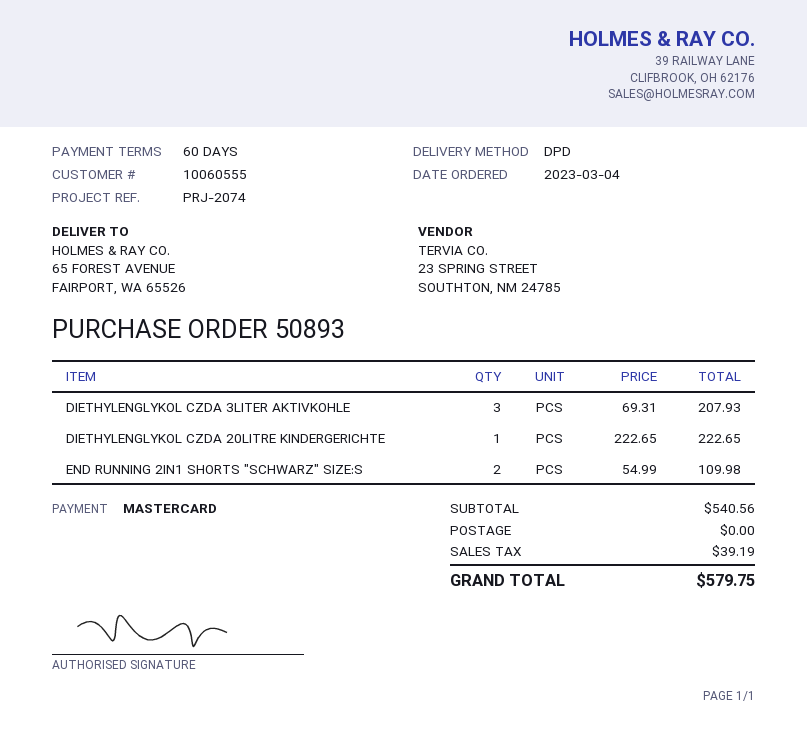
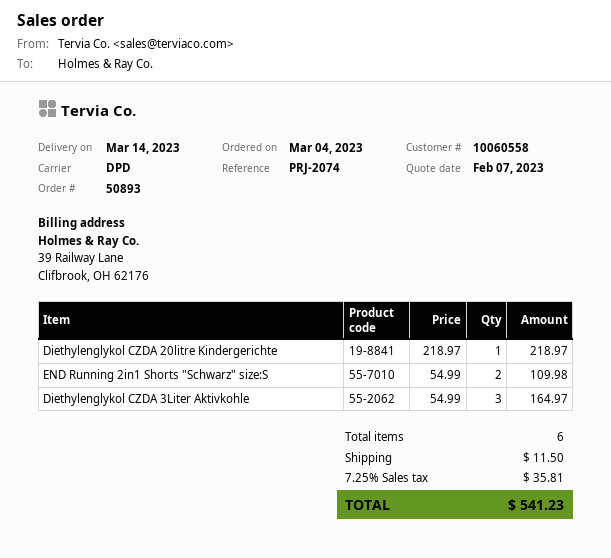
customer number: 10060555 -> 10060558
DIETHYLENGLYKOL CZDA 3LITER AKTIVKOHLE: 3 x 69.31 = 207.93 -> 3 x 54.99 = 164.97
DIETHYLENGLYKOL CZDA 20LITRE KINDERGERICHTE: 1 x 222.65 = 222.65 -> 1 x 218.97 = 218.97
shipping: 0.00 -> 11.50
tax: 39.19 -> 35.81
total: 579.75 -> 541.23

